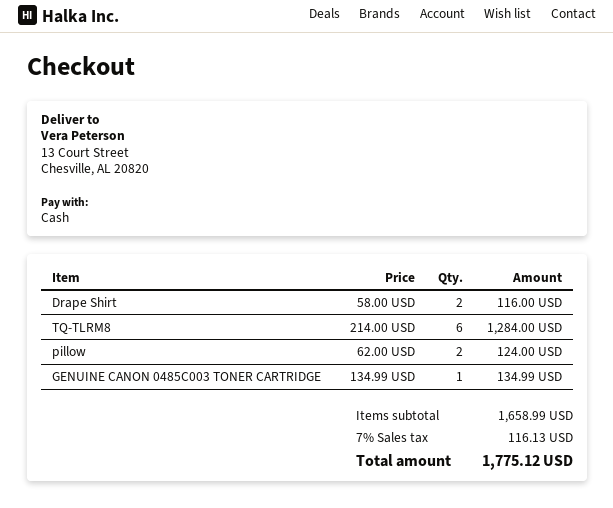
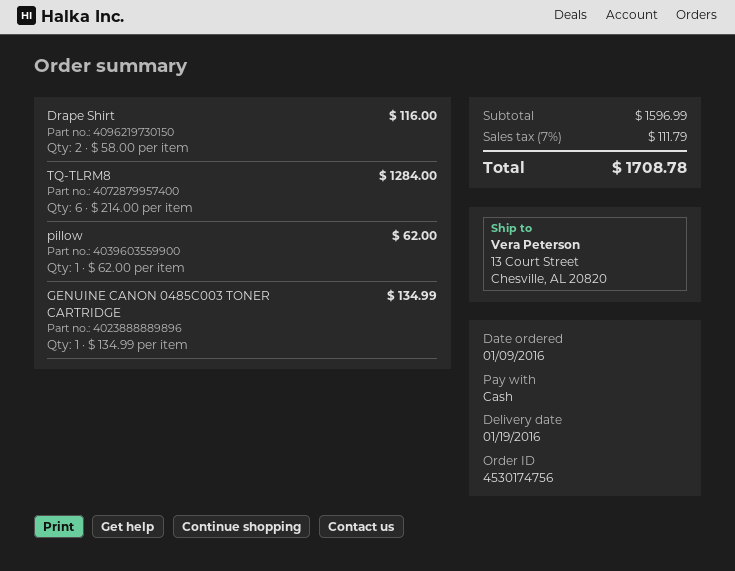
pillow: 2 x 62.00 = 124.00 -> 1 x 62.00 = 62.00
subtotal: 1658.99 -> 1596.99
tax: 7% = 116.13 -> 7% = 111.79
total: 1775.12 -> 1708.78

